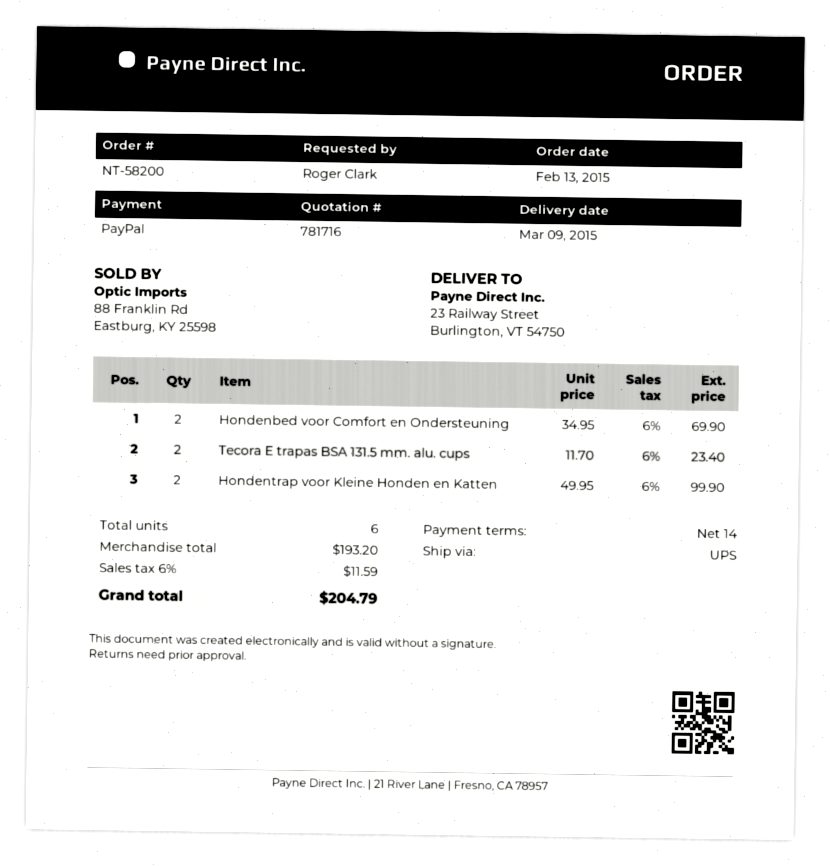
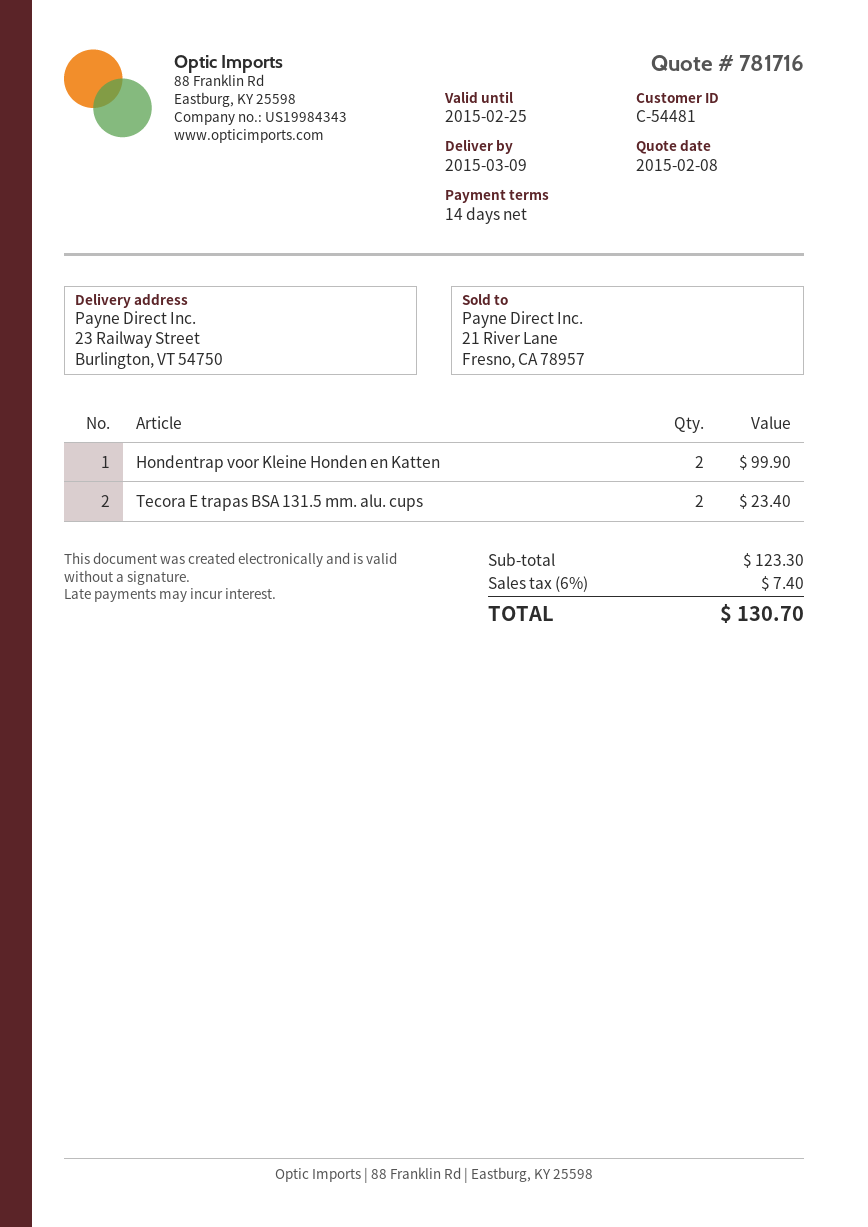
Hondenbed voor Comfort en Ondersteuning: 2 for 69.90 -> none
subtotal: 193.20 -> 123.30
tax: 6% = 11.59 -> 6% = 7.40
total: 204.79 -> 130.70

